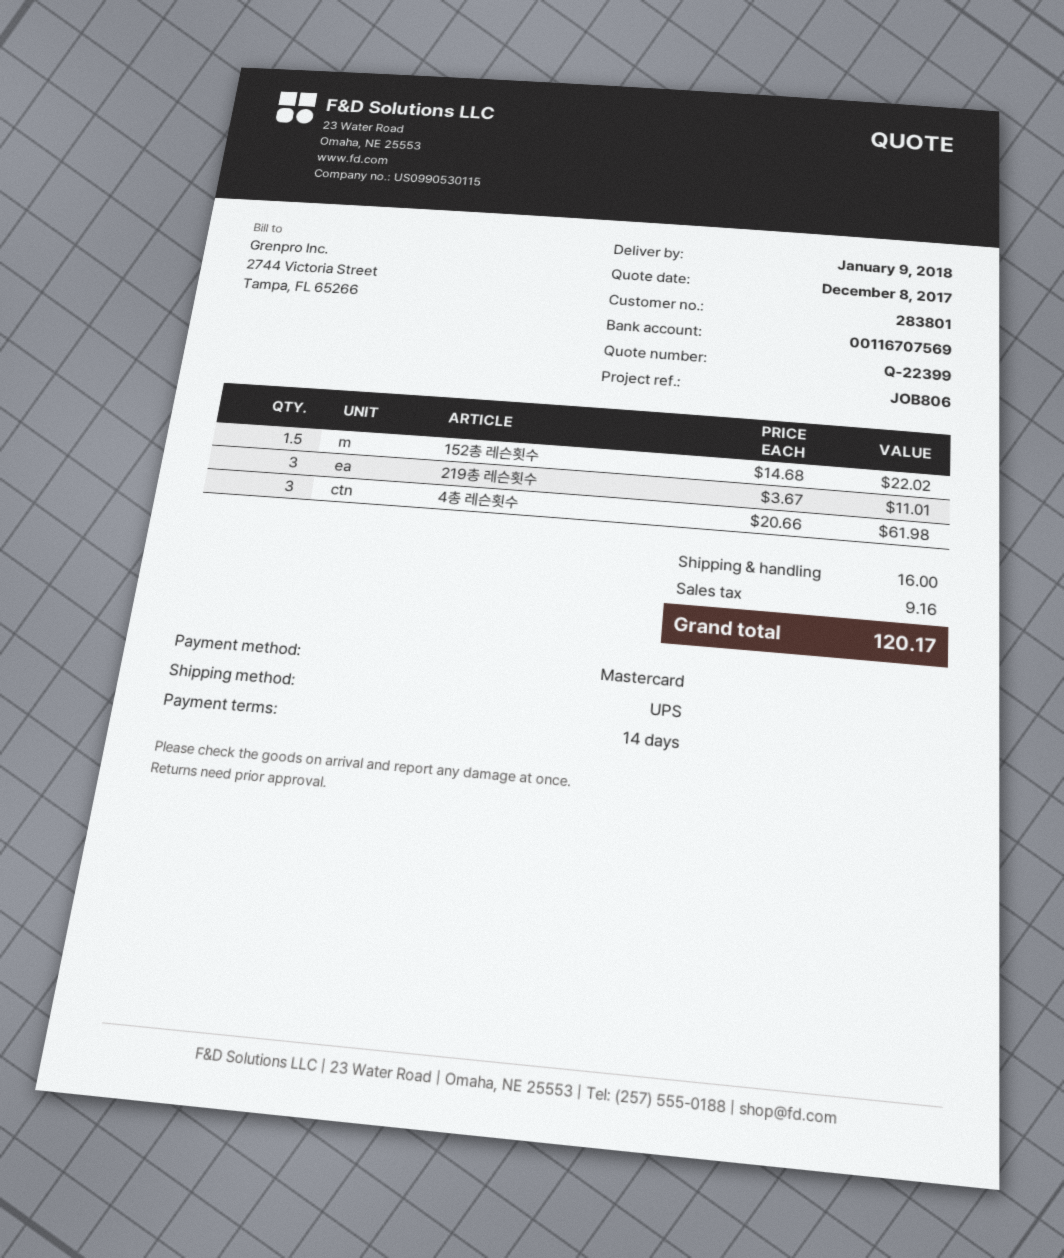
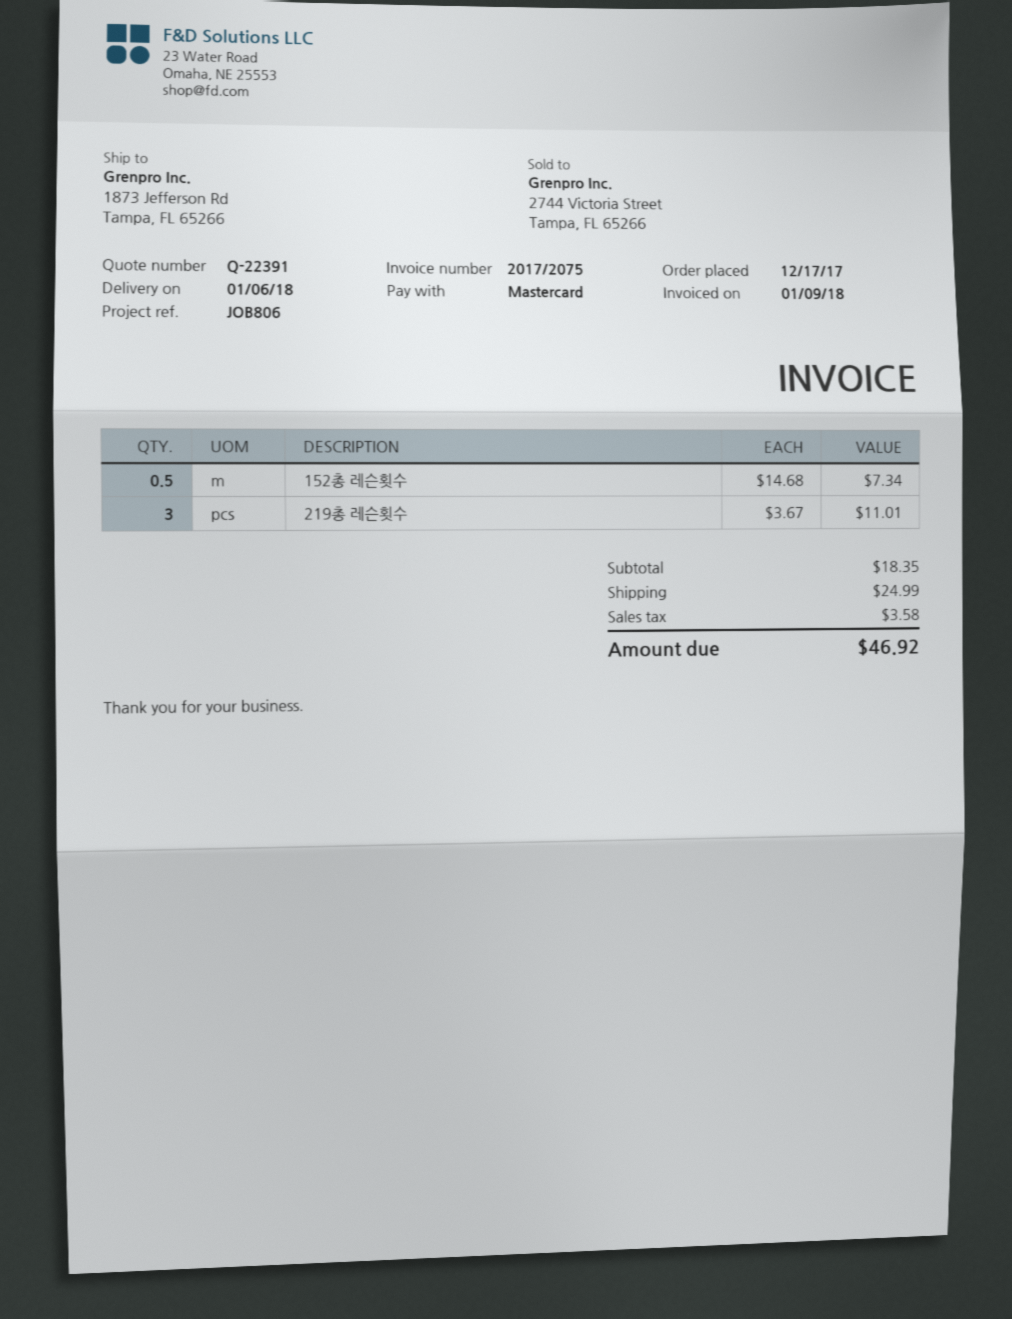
quote number: Q-22399 -> Q-22391
delivery date: 2018-01-09 -> 2018-01-06
152총 레슨횟수: 1.5 x 14.68 = 22.02 -> 0.5 x 14.68 = 7.34
4총 레슨횟수: 3 x 20.66 = 61.98 -> none
shipping: 16.00 -> 24.99
tax: 9.16 -> 3.58
total: 120.17 -> 46.92

